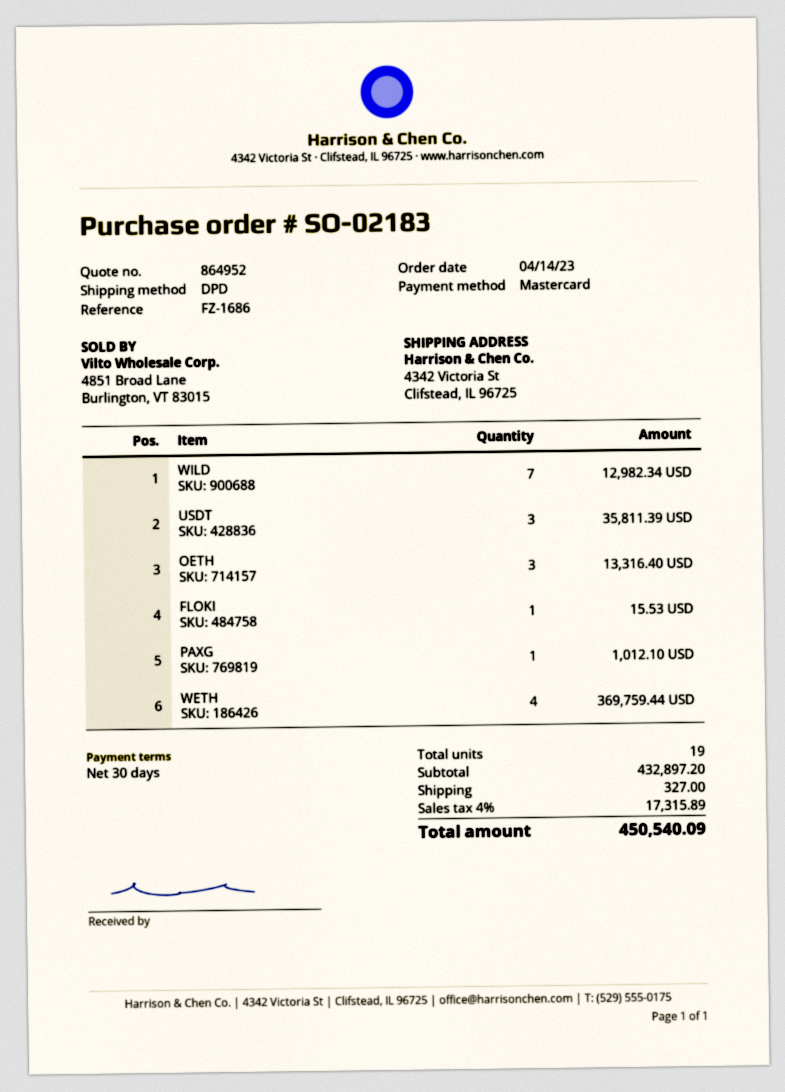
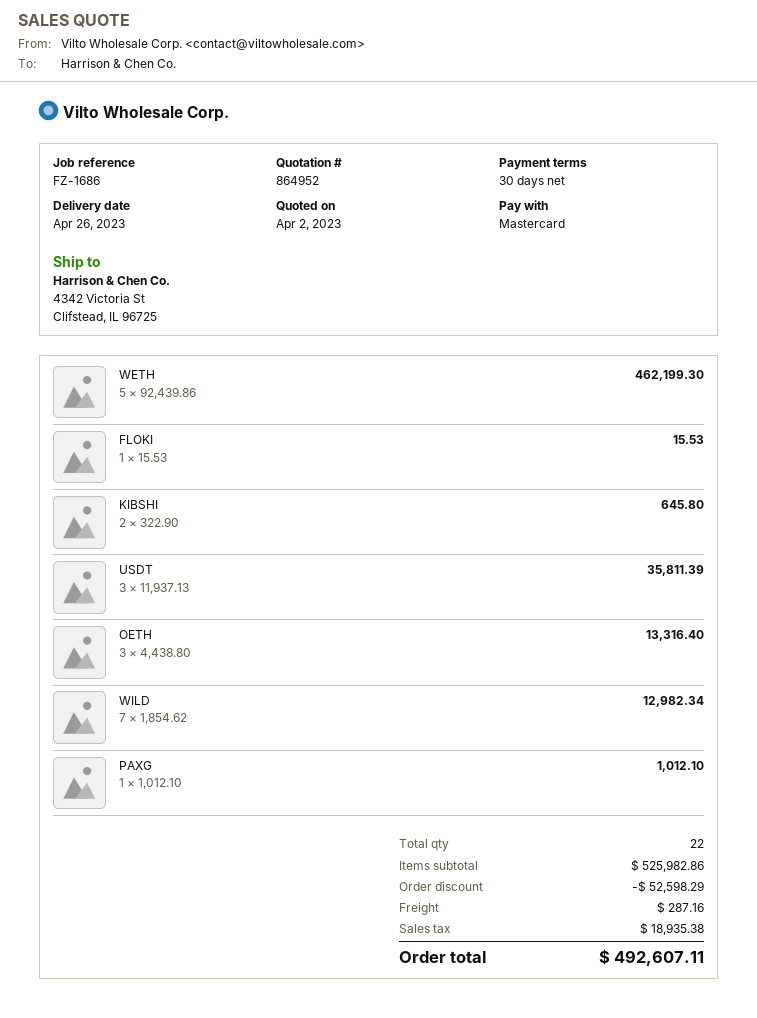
WETH: 4 for 369759.44 -> 5 for 462199.30
KIBSHI: none -> 2 for 645.80
total quantity: 19 -> 22
subtotal: 432897.20 -> 525982.86
discount: none -> 52598.29
shipping: 327.00 -> 287.16
tax: 17315.89 -> 18935.38
total: 450540.09 -> 492607.11

